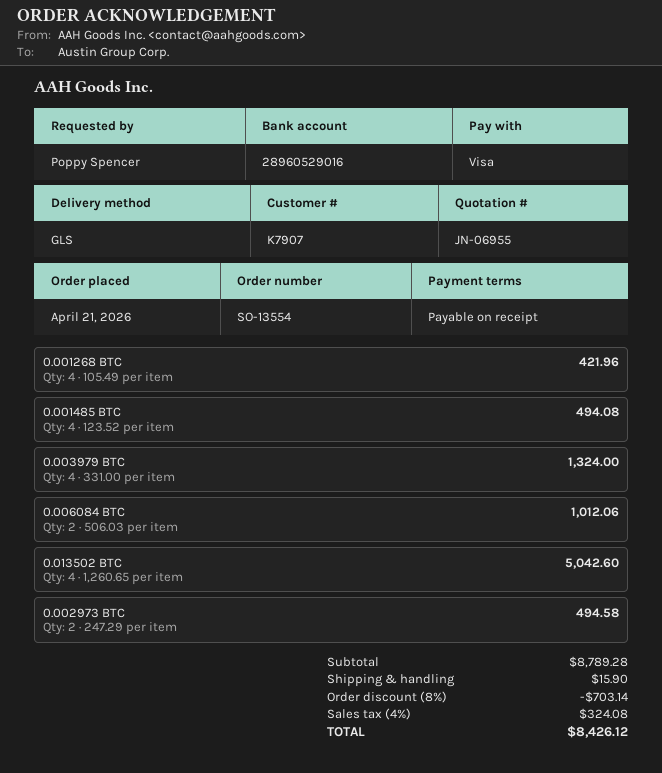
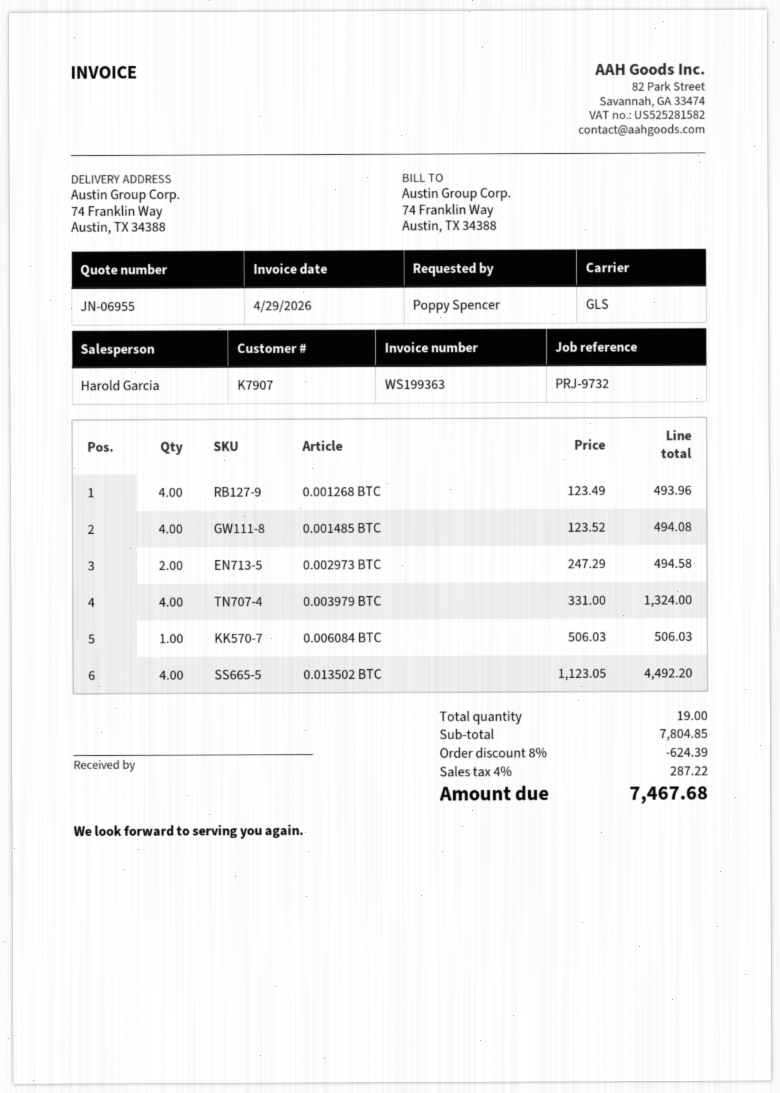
0.001268 BTC: 4 x 105.49 = 421.96 -> 4 x 123.49 = 493.96
0.006084 BTC: 2 x 506.03 = 1012.06 -> 1 x 506.03 = 506.03
0.013502 BTC: 4 x 1260.65 = 5042.60 -> 4 x 1123.05 = 4492.20
subtotal: 8789.28 -> 7804.85
discount: 8% = 703.14 -> 8% = 624.39
shipping: 15.90 -> none
tax: 4% = 324.08 -> 4% = 287.22
total: 8426.12 -> 7467.68

